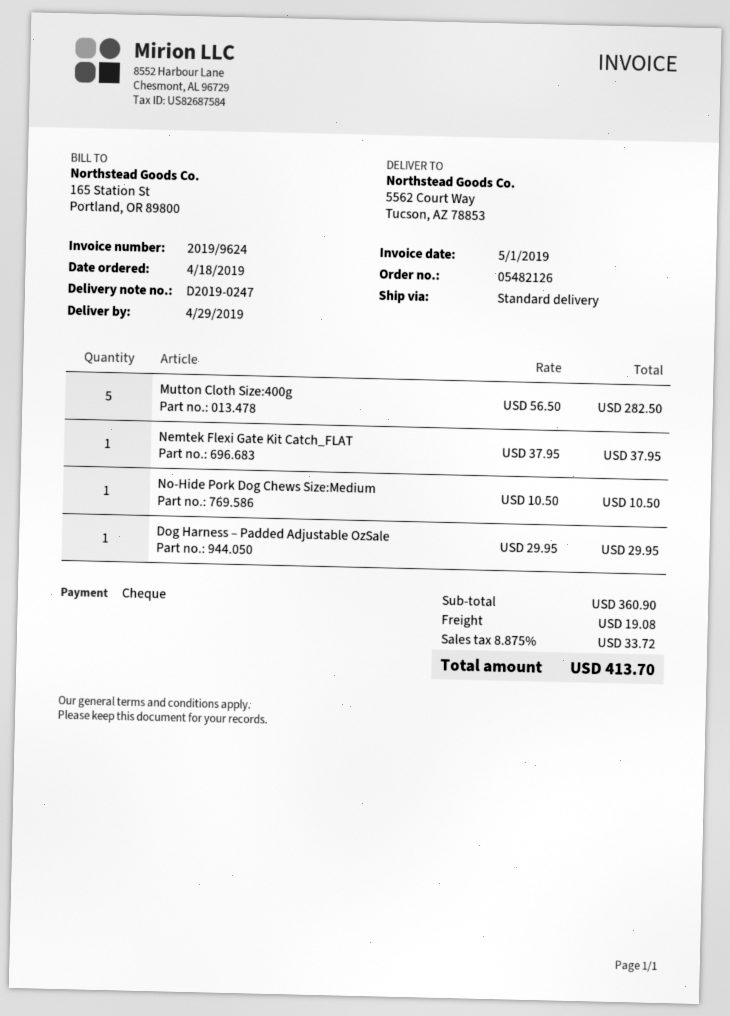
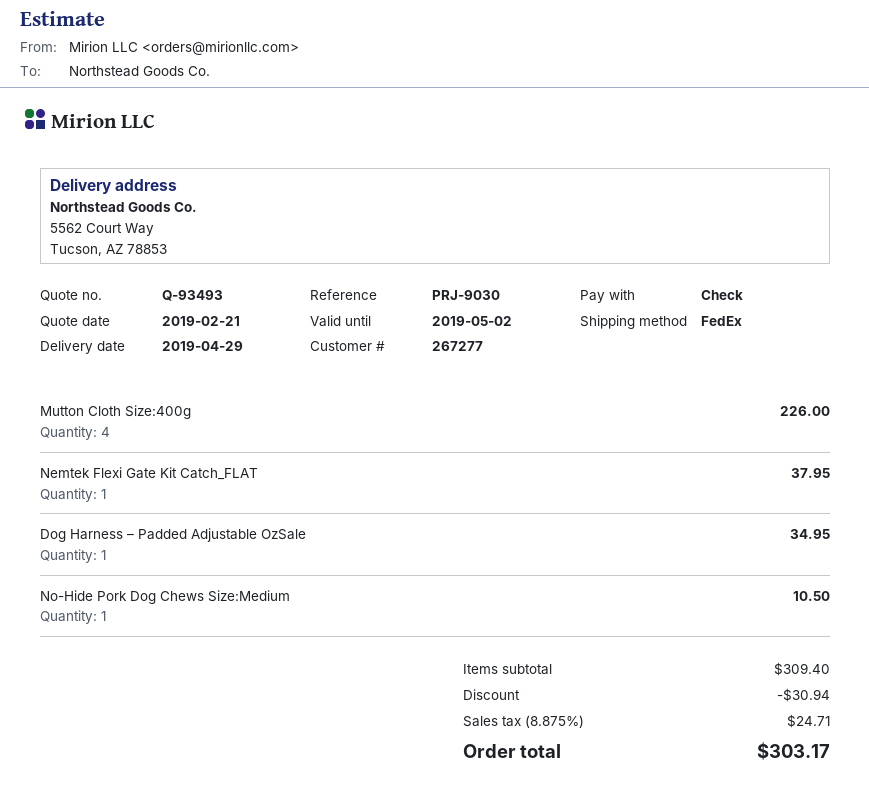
shipping method: standard -> FedEx
Mutton Cloth Size:400g: 5 for 282.50 -> 4 for 226.00
Dog Harness – Padded Adjustable OzSale: 1 for 29.95 -> 1 for 34.95
subtotal: 360.90 -> 309.40
discount: none -> 30.94
shipping: 19.08 -> none
tax: 8.875% = 33.72 -> 8.875% = 24.71
total: 413.70 -> 303.17

